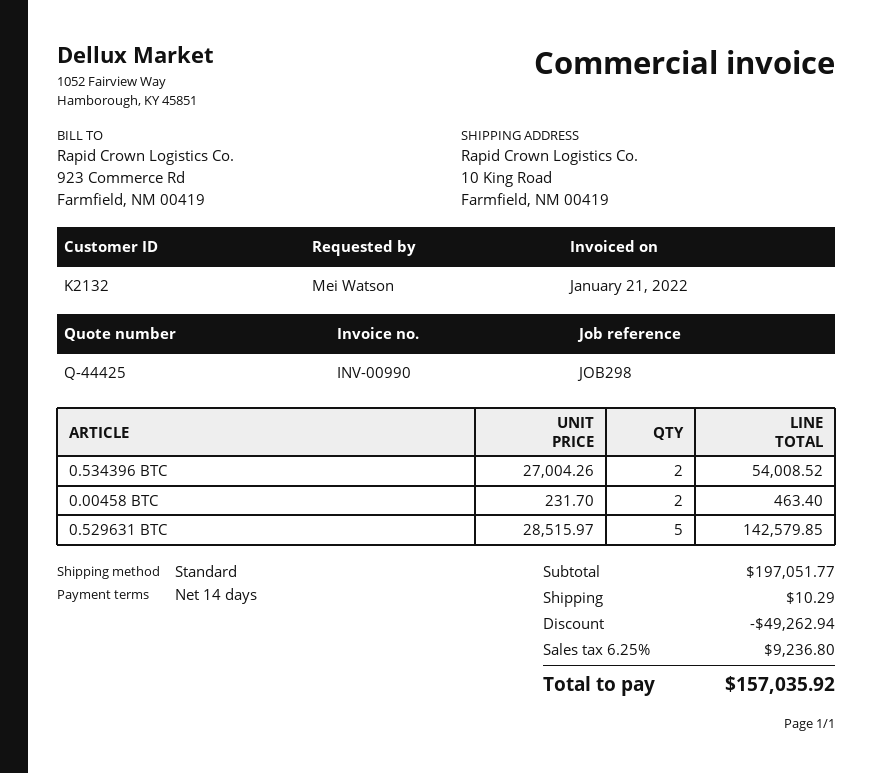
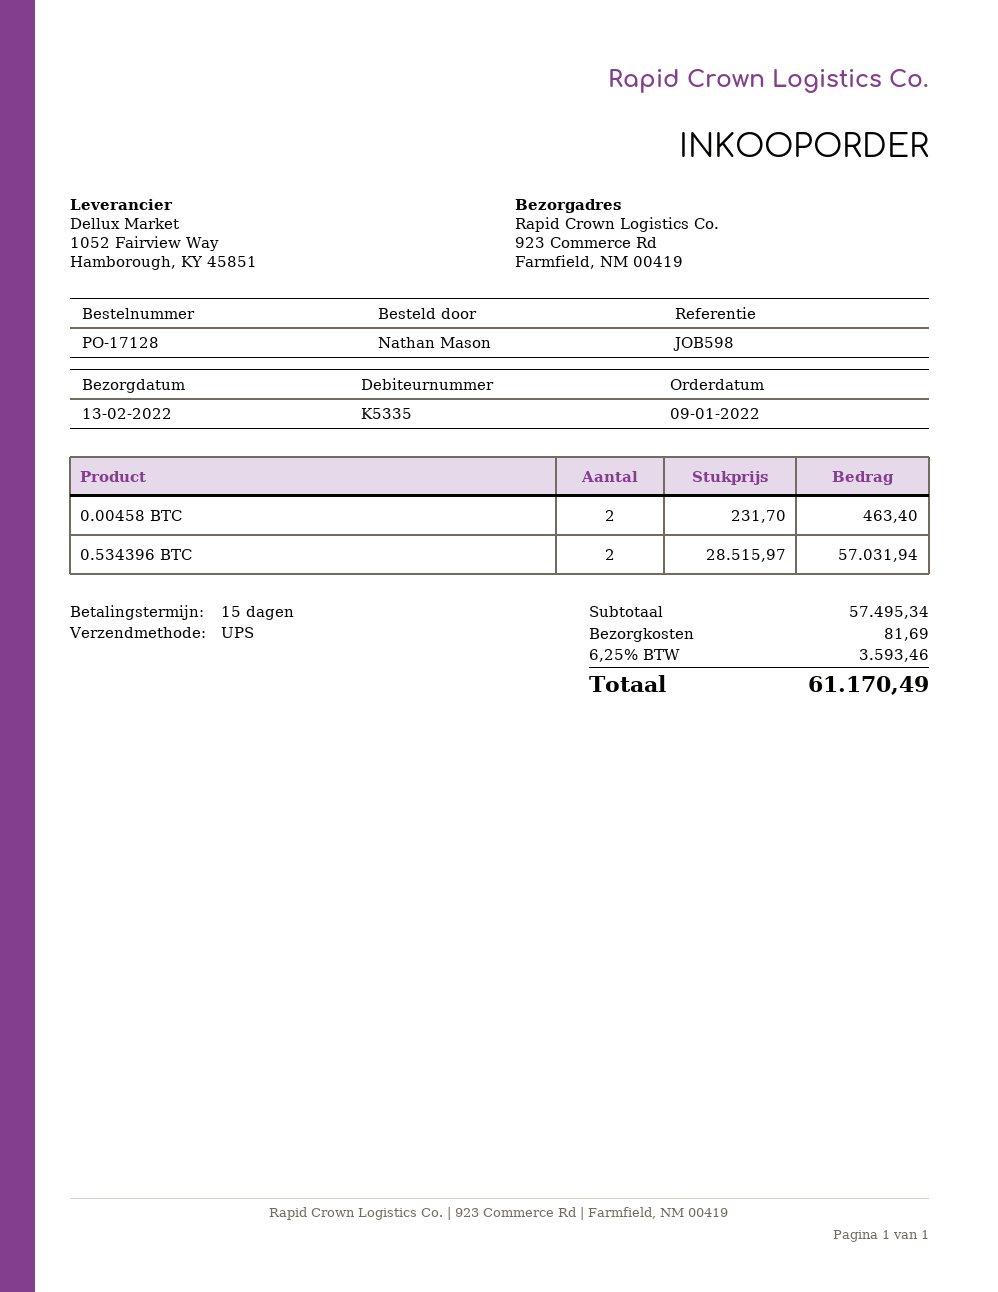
payment terms: 14 days -> 15 days
customer number: K2132 -> K5335
reference: JOB298 -> JOB598
ordered by: Mei Watson -> Nathan Mason
shipping method: standard -> UPS
ship to: 10 King Road, Farmfield, NM 00419 -> 923 Commerce Rd, Farmfield, NM 00419
0.534396 BTC: 2 x 27004.26 = 54008.52 -> 2 x 28515.97 = 57031.94
0.529631 BTC: 5 x 28515.97 = 142579.85 -> none
subtotal: 197051.77 -> 57495.34
discount: 49262.94 -> none
shipping: 10.29 -> 81.69
tax: 6.25% = 9236.80 -> 6.25% = 3593.46
total: 157035.92 -> 61170.49

